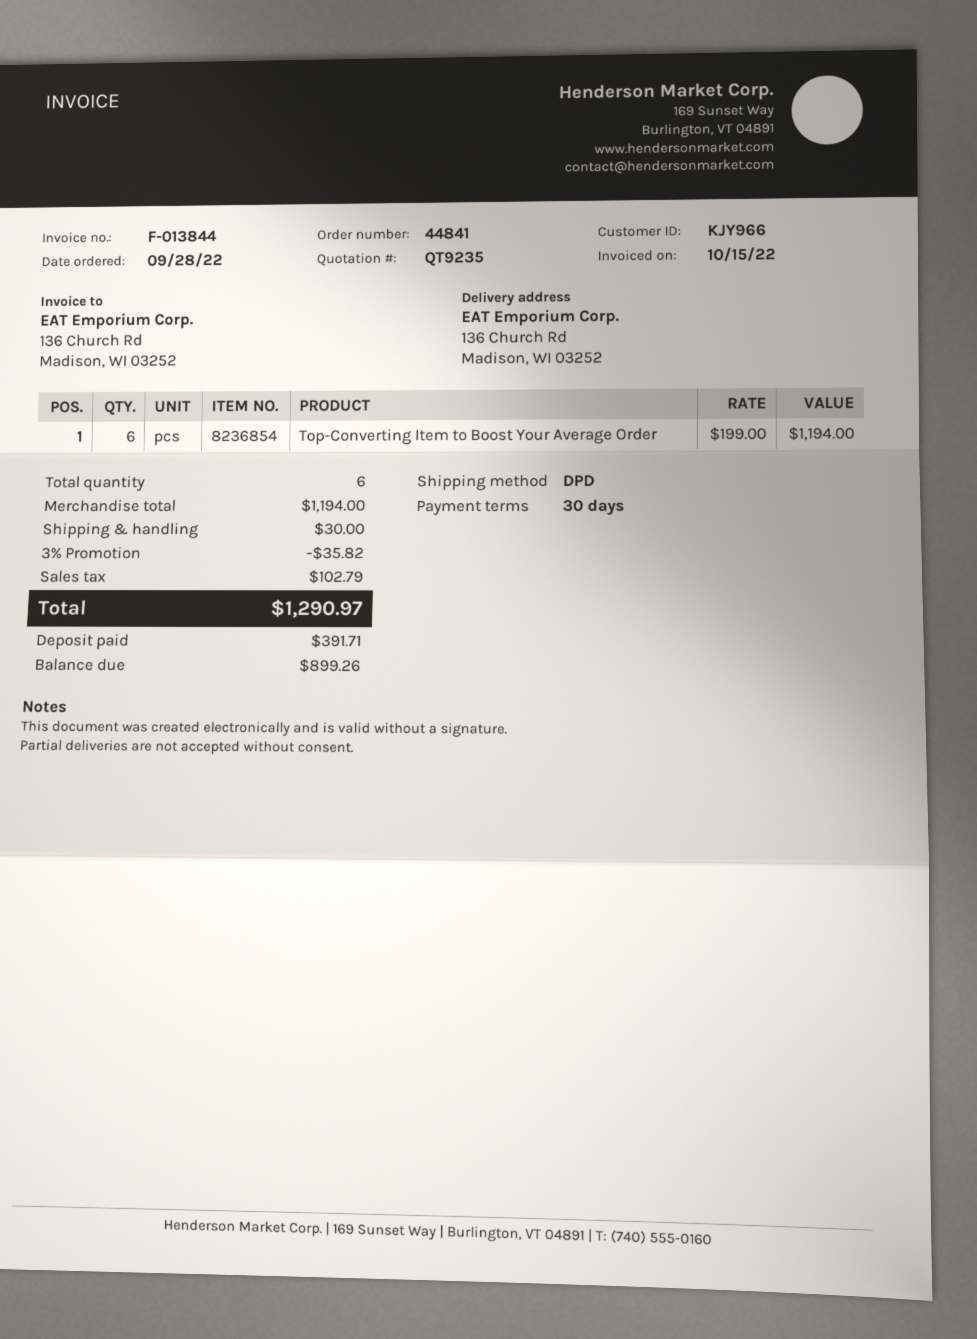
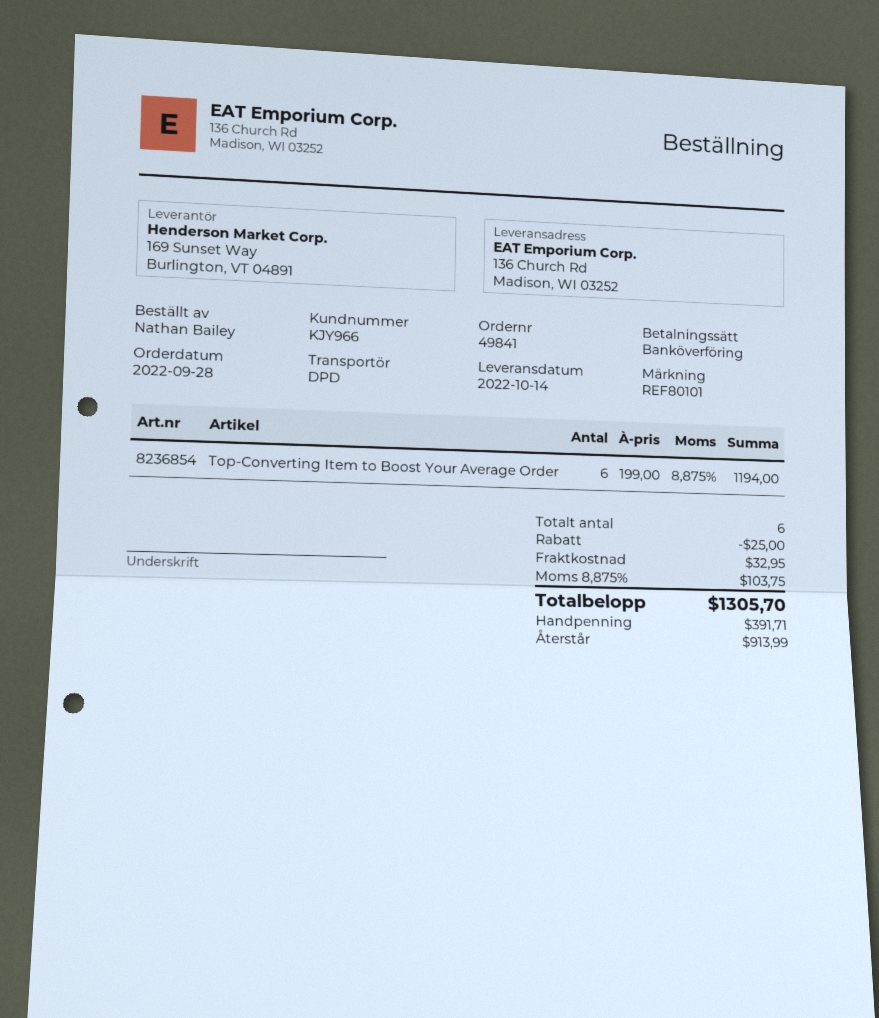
order number: 44841 -> 49841
discount: 35.82 -> 25.00
shipping: 30.00 -> 32.95
tax: 102.79 -> 103.75
total: 1290.97 -> 1305.70
balance: 899.26 -> 913.99

